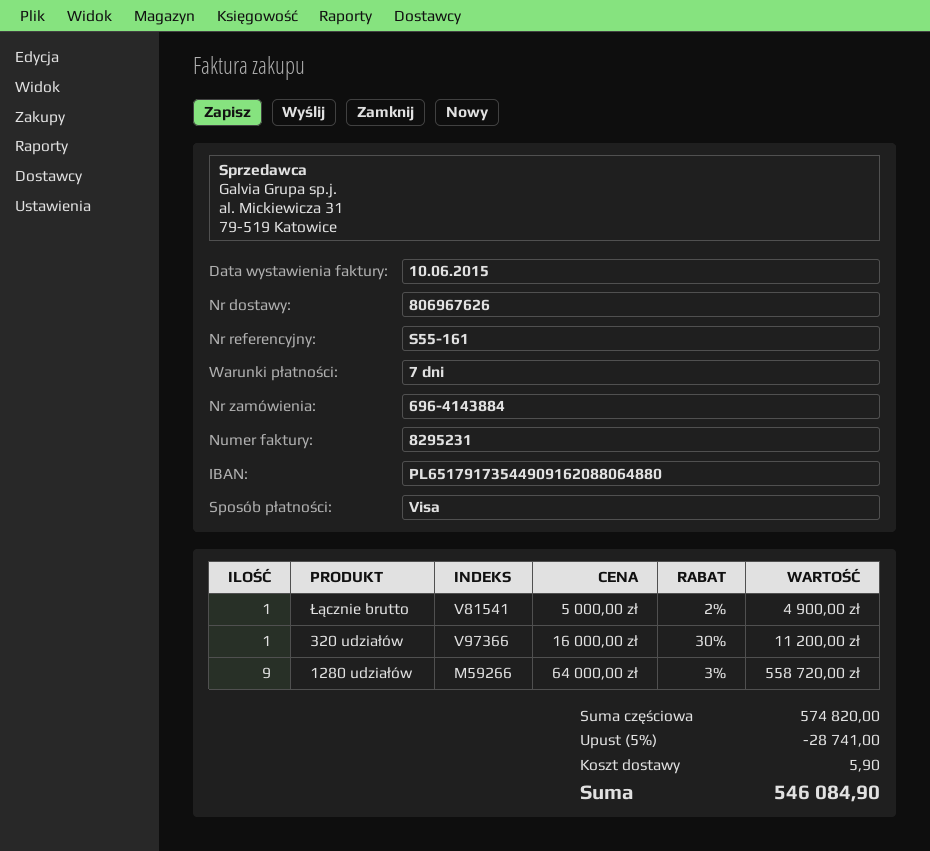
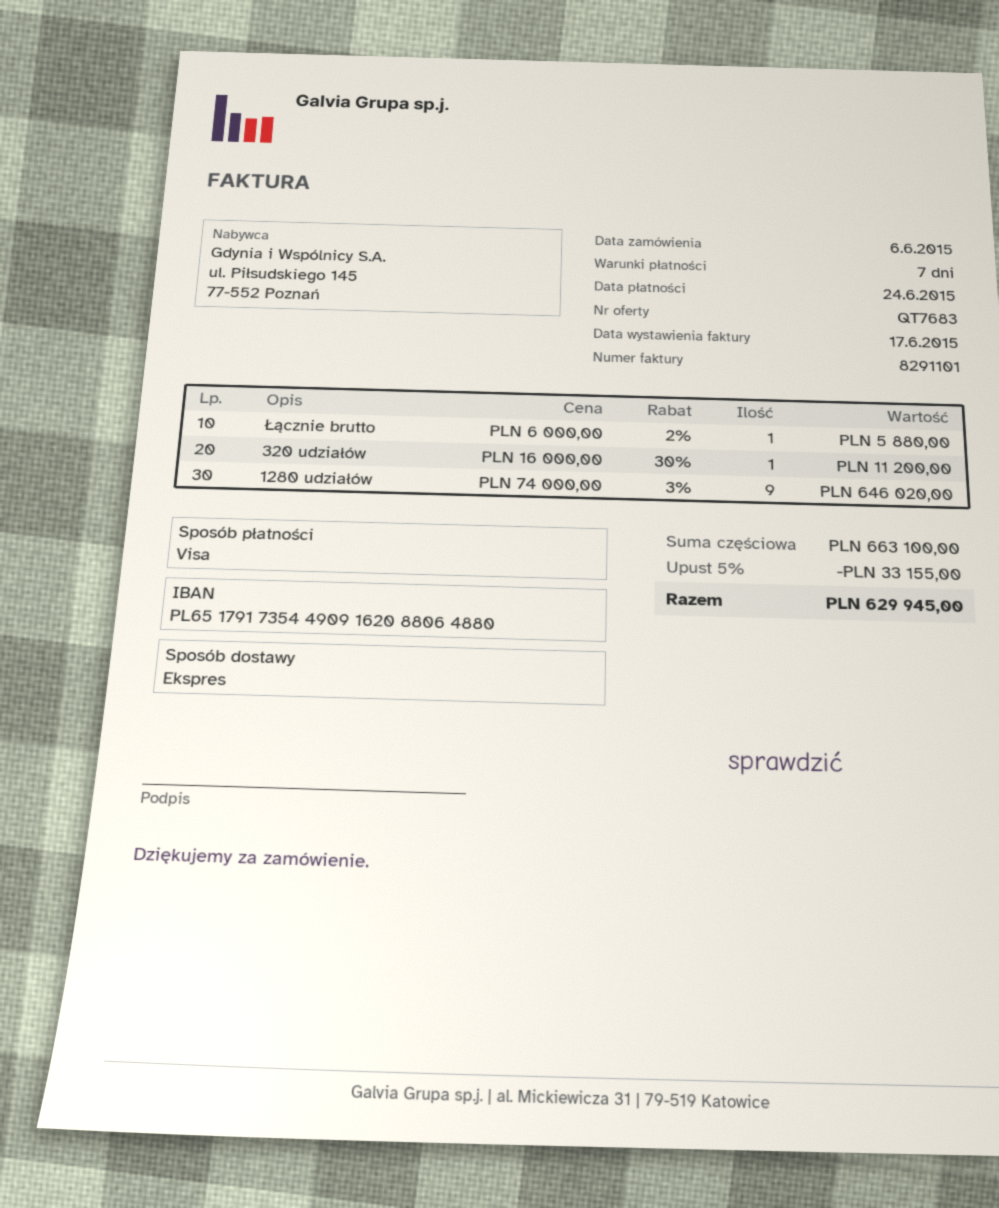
invoice number: 8295231 -> 8291101
invoice date: 2015-06-10 -> 2015-06-17
Łącznie brutto: 1 x 5000.00 - 2% = 4900.00 -> 1 x 6000.00 - 2% = 5880.00
1280 udziałów: 9 x 64000.00 - 3% = 558720.00 -> 9 x 74000.00 - 3% = 646020.00
subtotal: 574820.00 -> 663100.00
discount: 5% = 28741.00 -> 5% = 33155.00
shipping: 5.90 -> none
total: 546084.90 -> 629945.00

